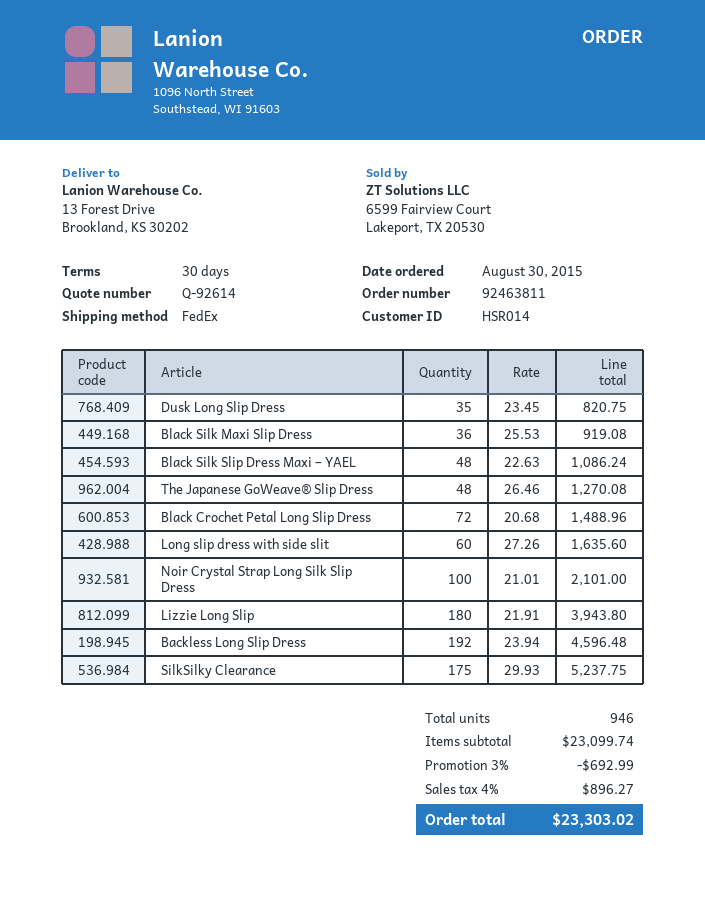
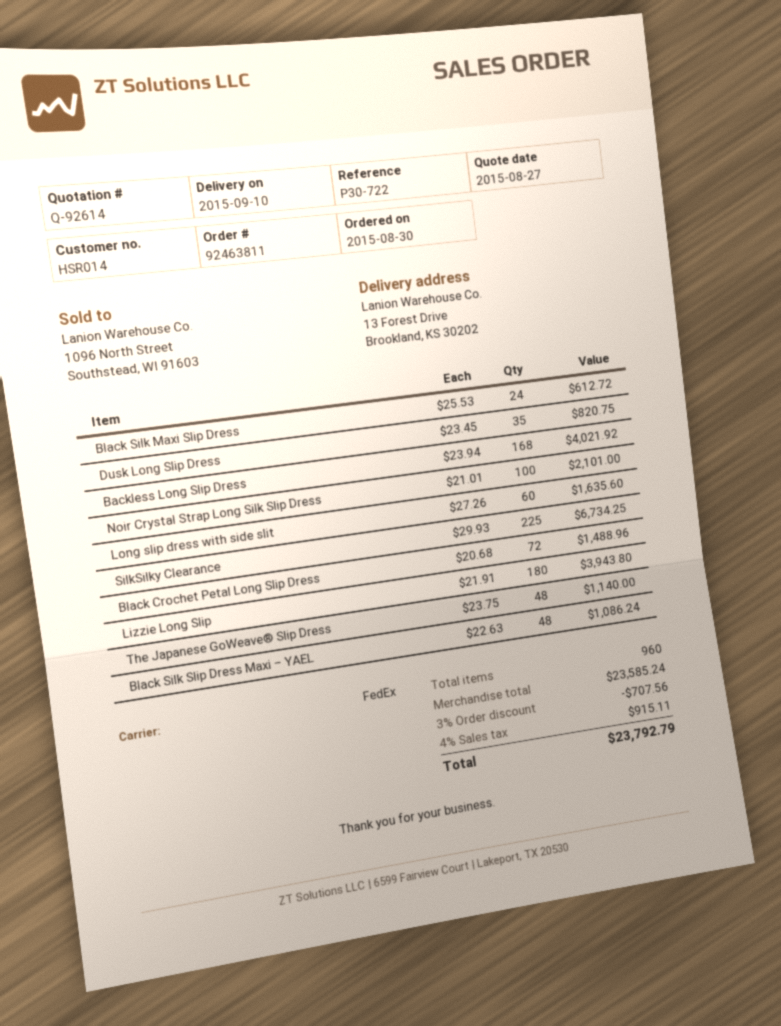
Black Silk Maxi Slip Dress: 36 x 25.53 = 919.08 -> 24 x 25.53 = 612.72
The Japanese GoWeave® Slip Dress: 48 x 26.46 = 1270.08 -> 48 x 23.75 = 1140.00
Backless Long Slip Dress: 192 x 23.94 = 4596.48 -> 168 x 23.94 = 4021.92
SilkSilky Clearance: 175 x 29.93 = 5237.75 -> 225 x 29.93 = 6734.25
total quantity: 946 -> 960
subtotal: 23099.74 -> 23585.24
discount: 3% = 692.99 -> 3% = 707.56
tax: 4% = 896.27 -> 4% = 915.11
total: 23303.02 -> 23792.79

